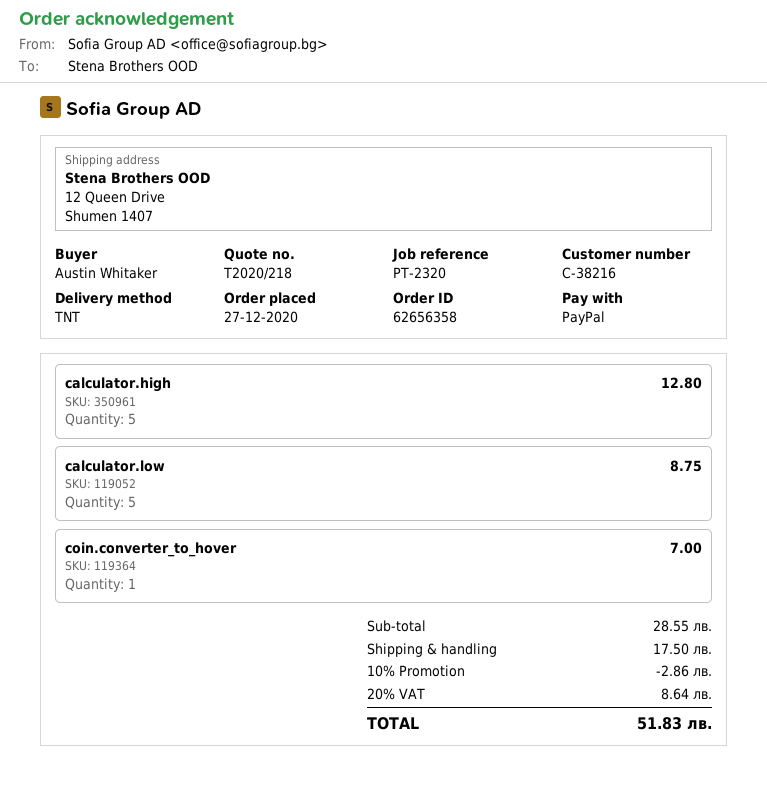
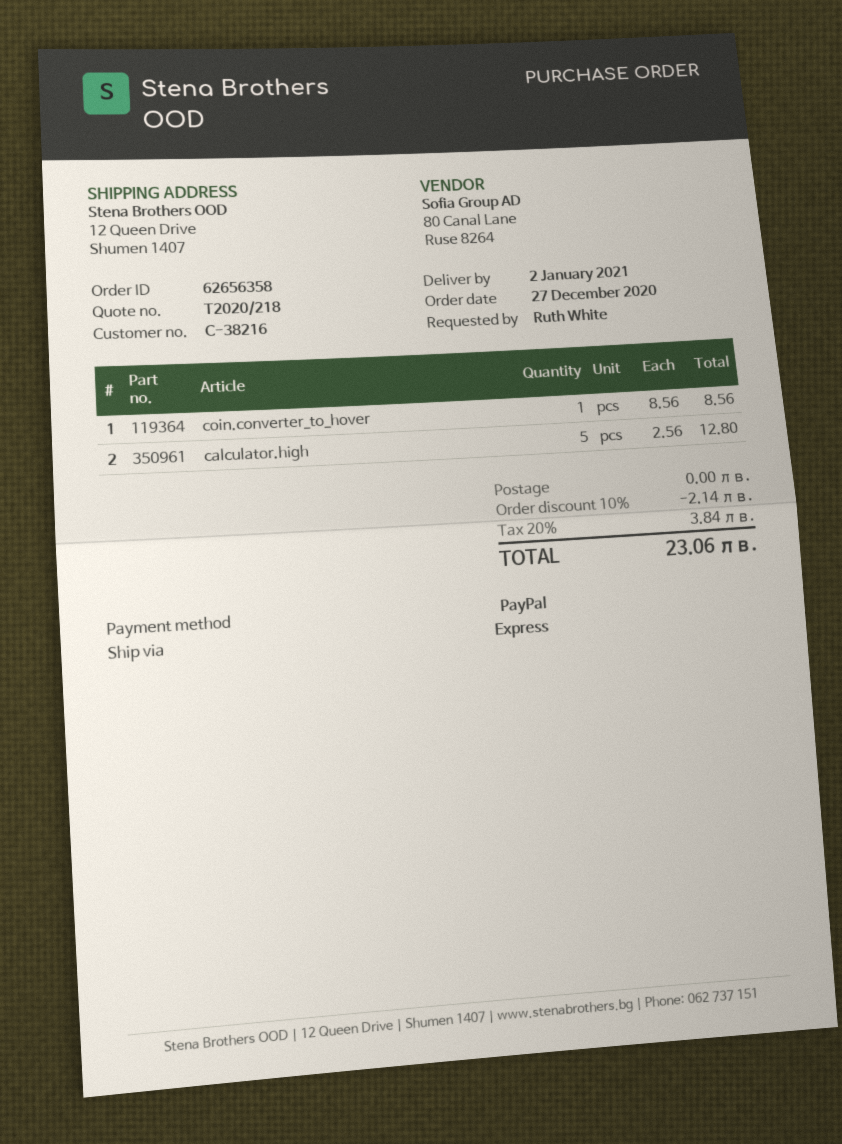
ordered by: Austin Whitaker -> Ruth White
shipping method: TNT -> express
calculator.low: 5 for 8.75 -> none
coin.converter_to_hover: 1 for 7.00 -> 1 for 8.56
discount: 10% = 2.86 -> 10% = 2.14
shipping: 17.50 -> 0.00
tax: 20% = 8.64 -> 20% = 3.84
total: 51.83 -> 23.06

